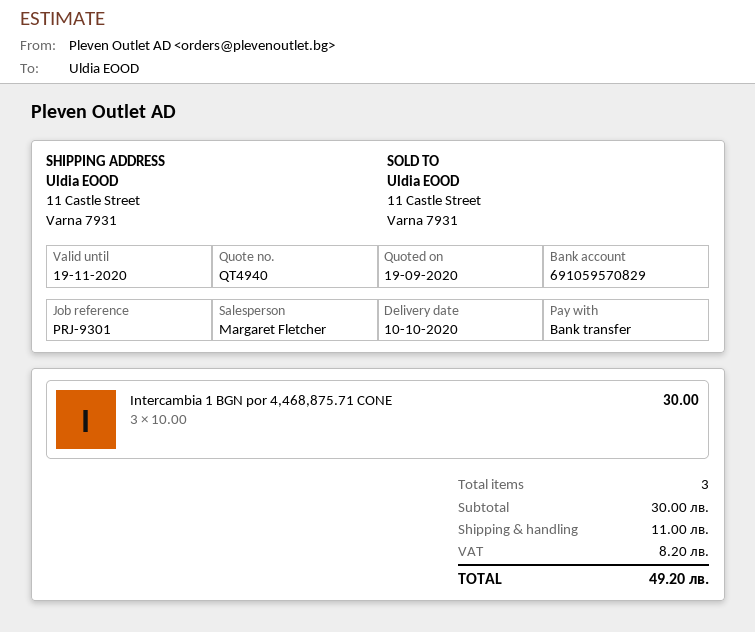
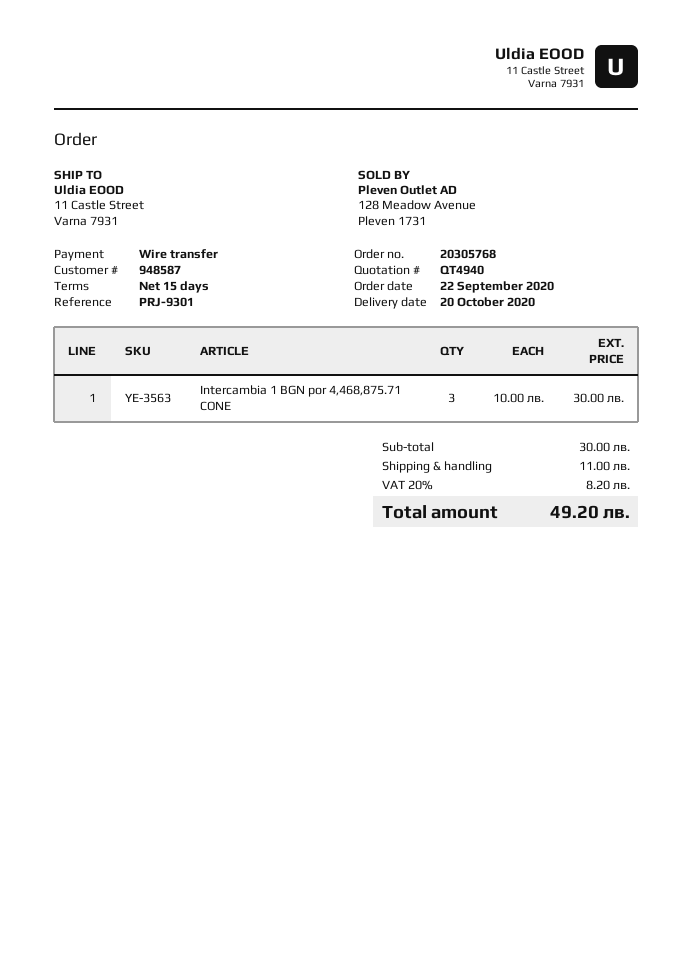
delivery date: 2020-10-10 -> 2020-10-20

